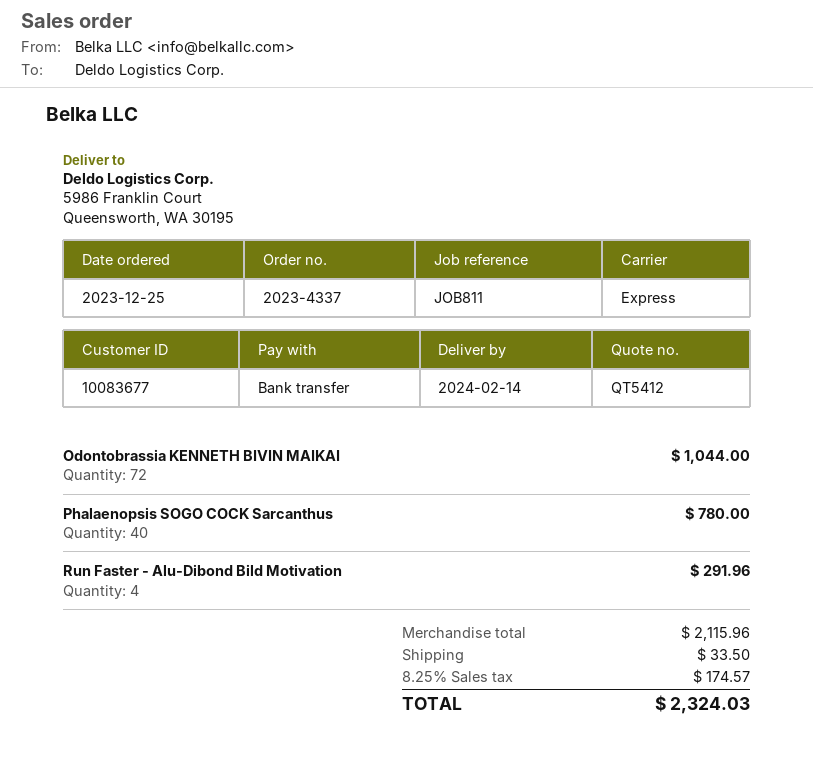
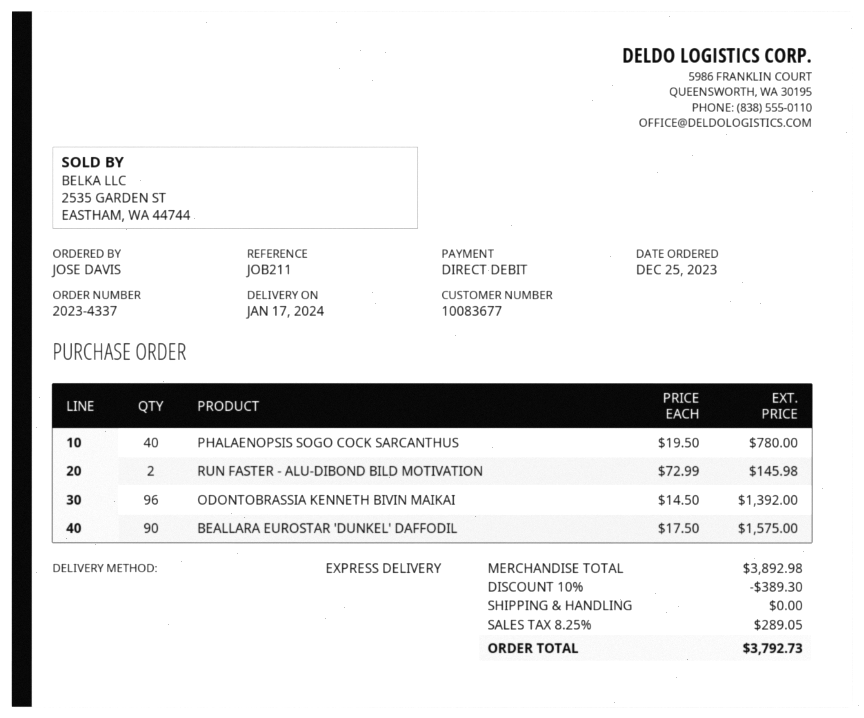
delivery date: 2024-02-14 -> 2024-01-17
reference: JOB811 -> JOB211
payment method: bank transfer -> direct debit
Odontobrassia KENNETH BIVIN MAIKAI: 72 for 1044.00 -> 96 for 1392.00
Run Faster - Alu-Dibond Bild Motivation: 4 for 291.96 -> 2 for 145.98
BEALLARA EUROSTAR 'DUNKEL' DAFFODIL: none -> 90 for 1575.00
subtotal: 2115.96 -> 3892.98
discount: none -> 10% = 389.30
shipping: 33.50 -> 0.00
tax: 8.25% = 174.57 -> 8.25% = 289.05
total: 2324.03 -> 3792.73

